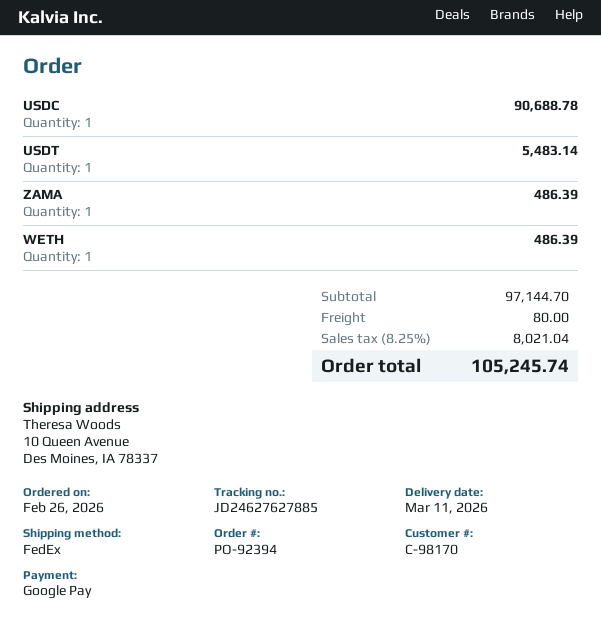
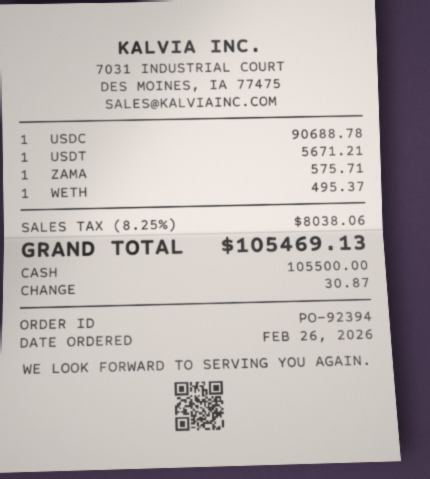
payment method: Google Pay -> cash
USDT: 1 for 5483.14 -> 1 for 5671.21
ZAMA: 1 for 486.39 -> 1 for 575.71
WETH: 1 for 486.39 -> 1 for 495.37
shipping: 80.00 -> none
tax: 8.25% = 8021.04 -> 8.25% = 8038.06
total: 105245.74 -> 105469.13

